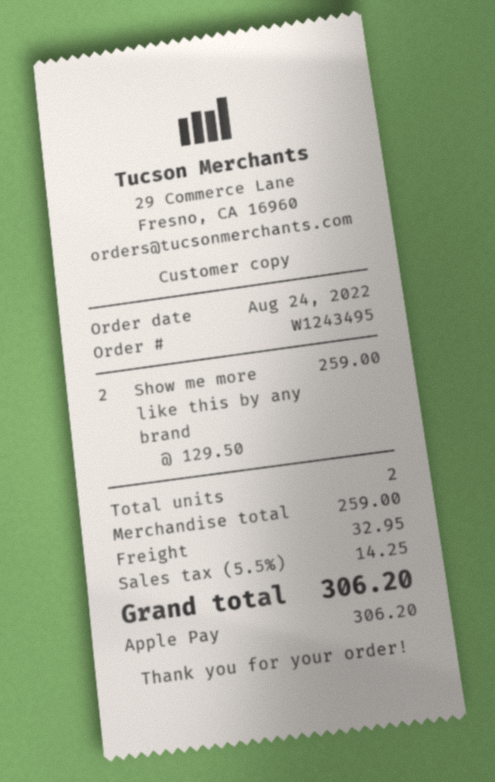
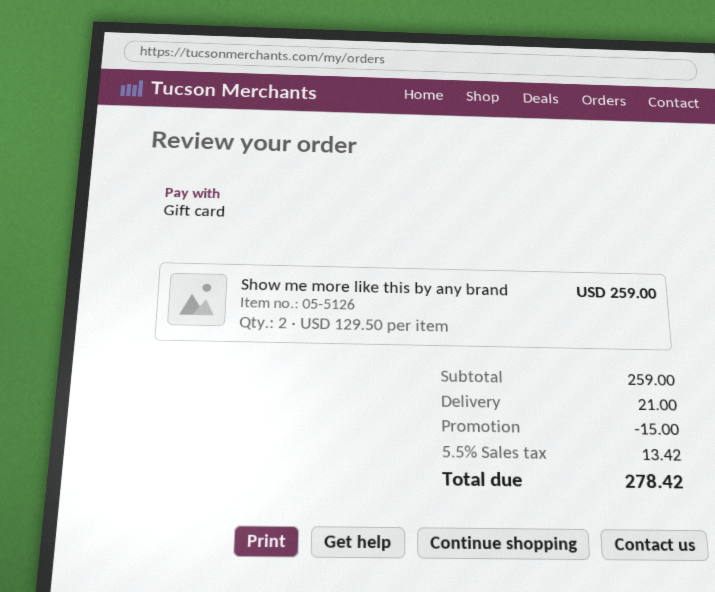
payment method: Apple Pay -> gift card
discount: none -> 15.00
shipping: 32.95 -> 21.00
tax: 5.5% = 14.25 -> 5.5% = 13.42
total: 306.20 -> 278.42

